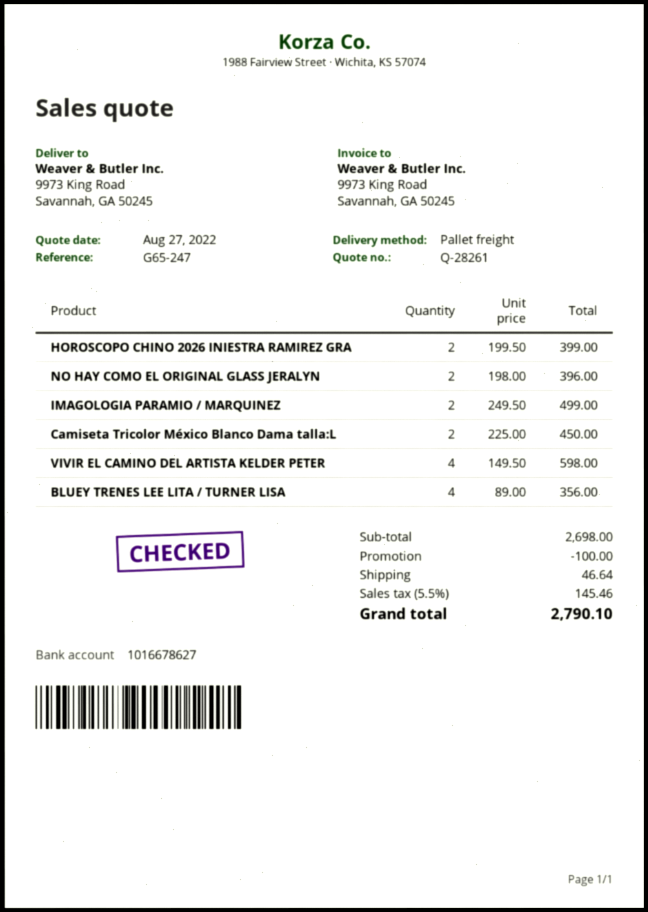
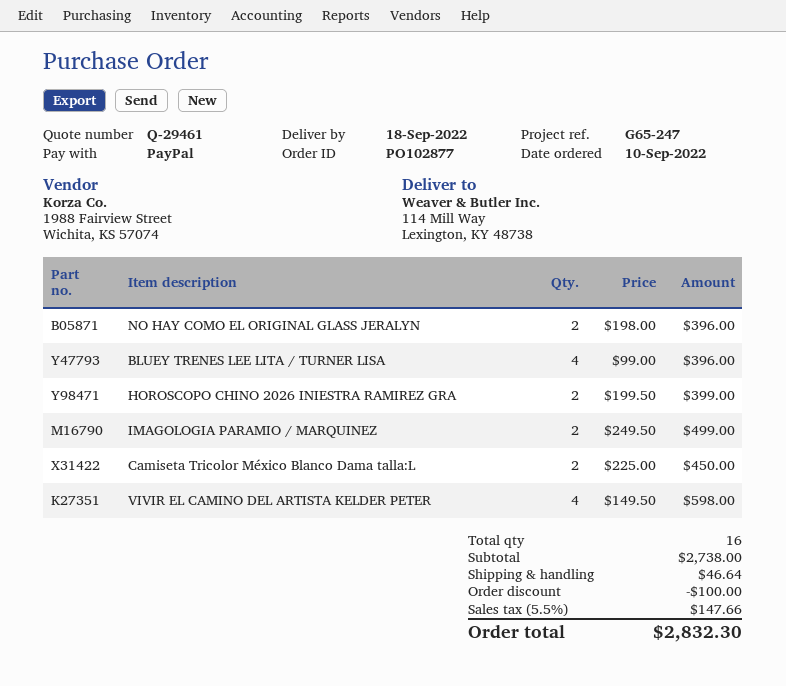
quote number: Q-28261 -> Q-29461
ship to: 9973 King Road, Savannah, GA 50245 -> 114 Mill Way, Lexington, KY 48738
BLUEY TRENES LEE LITA / TURNER LISA: 4 x 89.00 = 356.00 -> 4 x 99.00 = 396.00
subtotal: 2698.00 -> 2738.00
tax: 5.5% = 145.46 -> 5.5% = 147.66
total: 2790.10 -> 2832.30

